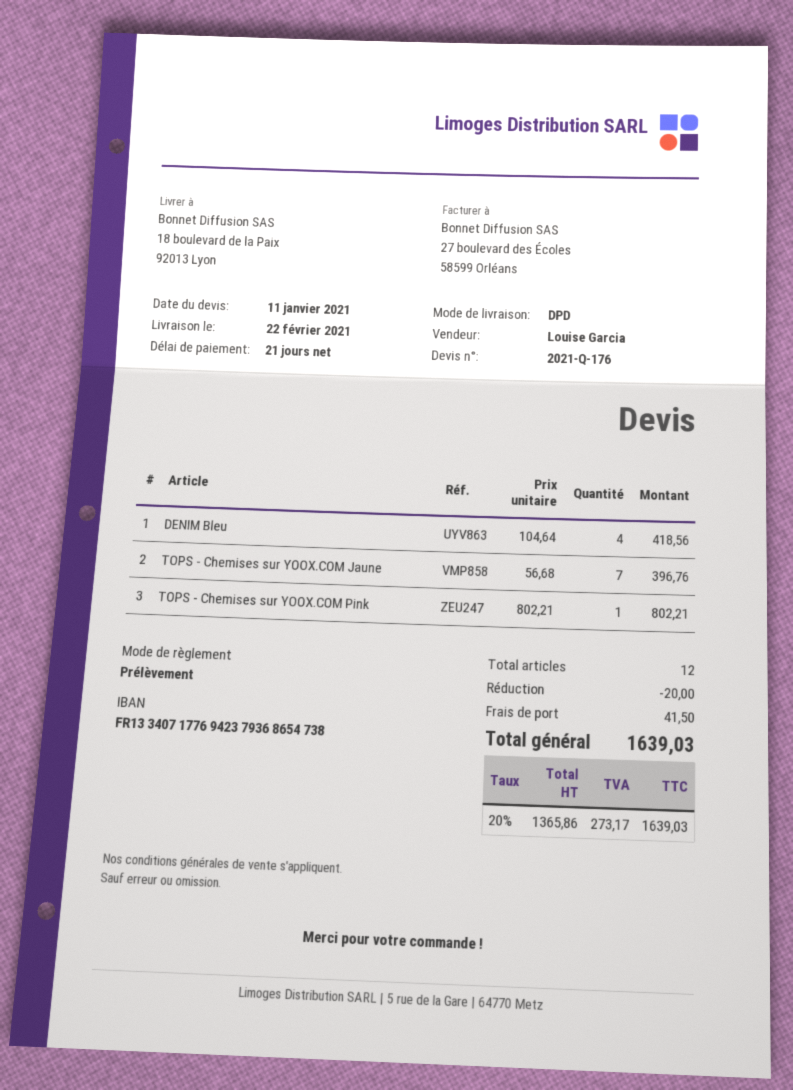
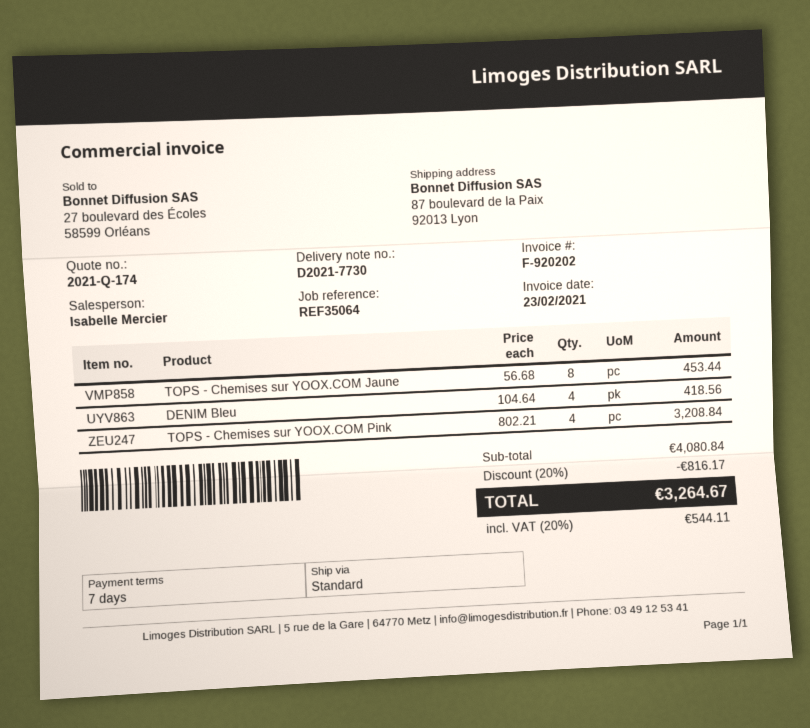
quote number: 2021-Q-176 -> 2021-Q-174
payment terms: 21 days -> 7 days
sales rep: Louise Garcia -> Isabelle Mercier
shipping method: DPD -> standard
ship to: 18 boulevard de la Paix, 92013 Lyon -> 87 boulevard de la Paix, 92013 Lyon
TOPS - Chemises sur YOOX.COM Jaune: 7 x 56.68 = 396.76 -> 8 x 56.68 = 453.44
TOPS - Chemises sur YOOX.COM Pink: 1 x 802.21 = 802.21 -> 4 x 802.21 = 3208.84
discount: 20.00 -> 816.17
shipping: 41.50 -> none
tax: 20% = 273.17 -> 20% = 544.11
total: 1639.03 -> 3264.67

